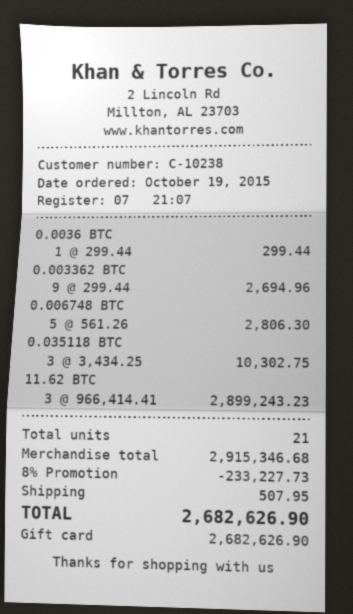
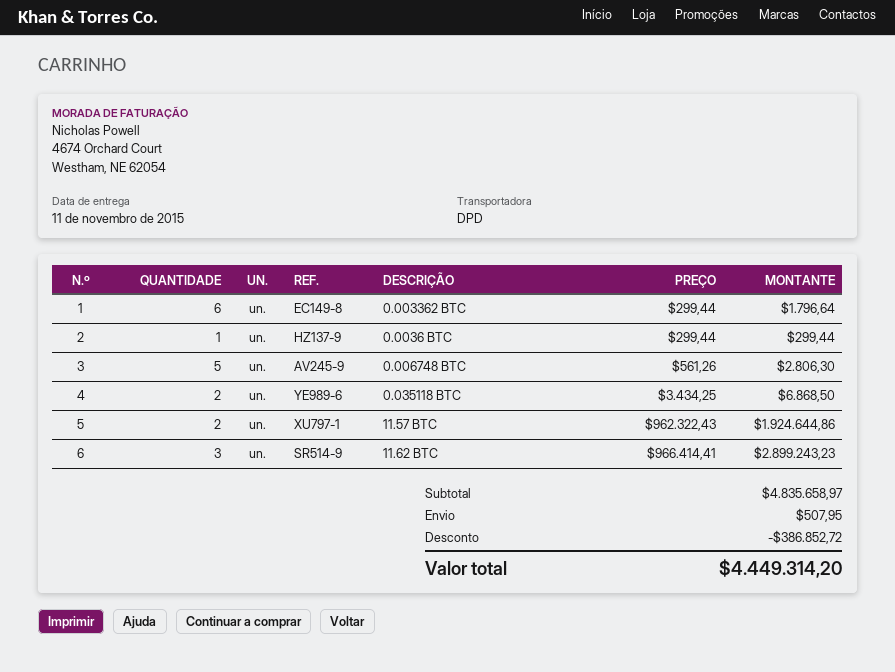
0.003362 BTC: 9 x 299.44 = 2694.96 -> 6 x 299.44 = 1796.64
0.035118 BTC: 3 x 3434.25 = 10302.75 -> 2 x 3434.25 = 6868.50
11.57 BTC: none -> 2 x 962322.43 = 1924644.86
subtotal: 2915346.68 -> 4835658.97
discount: 233227.73 -> 386852.72
total: 2682626.90 -> 4449314.20

